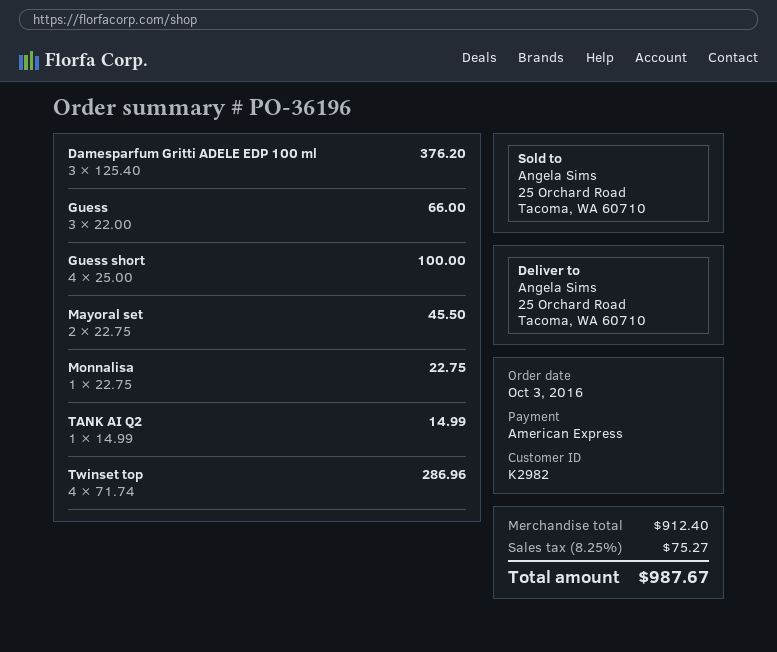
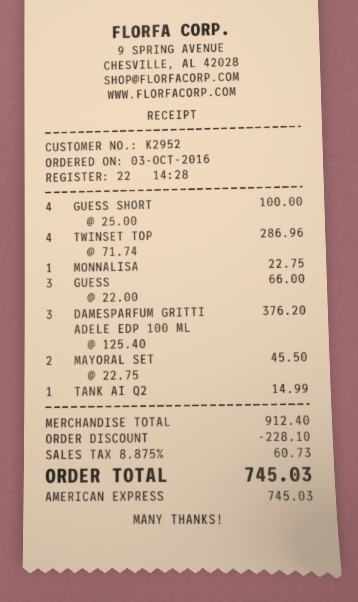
customer number: K2982 -> K2952
discount: none -> 228.10
tax: 8.25% = 75.27 -> 8.875% = 60.73
total: 987.67 -> 745.03

